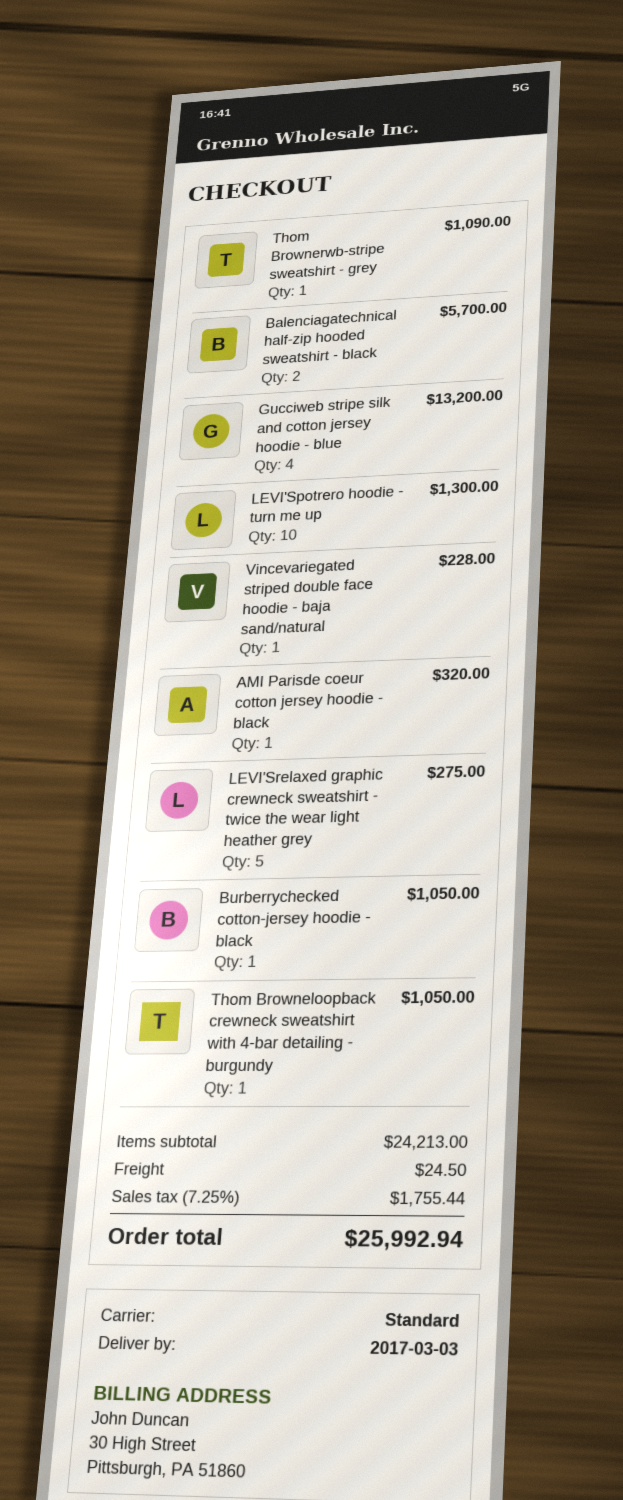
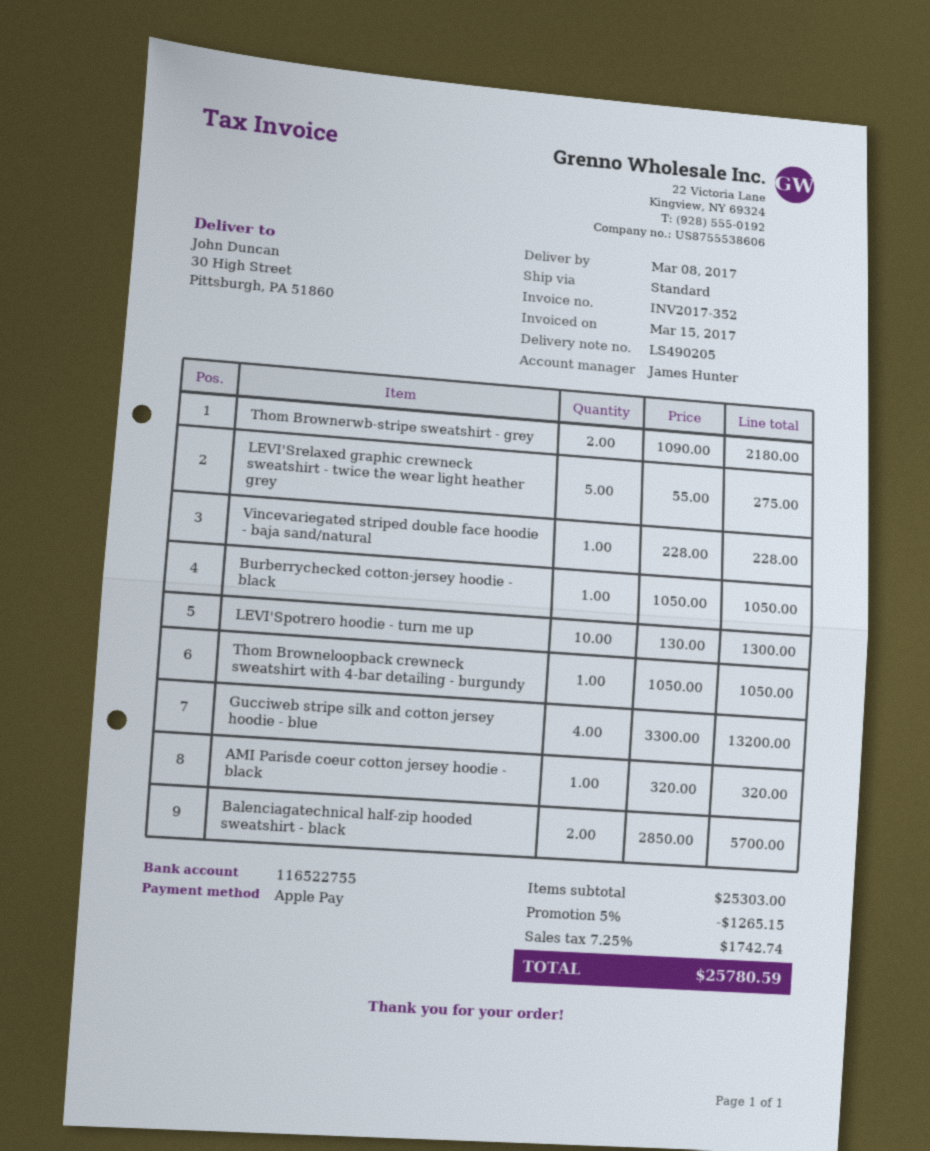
delivery date: 2017-03-03 -> 2017-03-08
Thom Brownerwb-stripe sweatshirt - grey: 1 for 1090.00 -> 2 for 2180.00
subtotal: 24213.00 -> 25303.00
discount: none -> 5% = 1265.15
shipping: 24.50 -> none
tax: 7.25% = 1755.44 -> 7.25% = 1742.74
total: 25992.94 -> 25780.59

